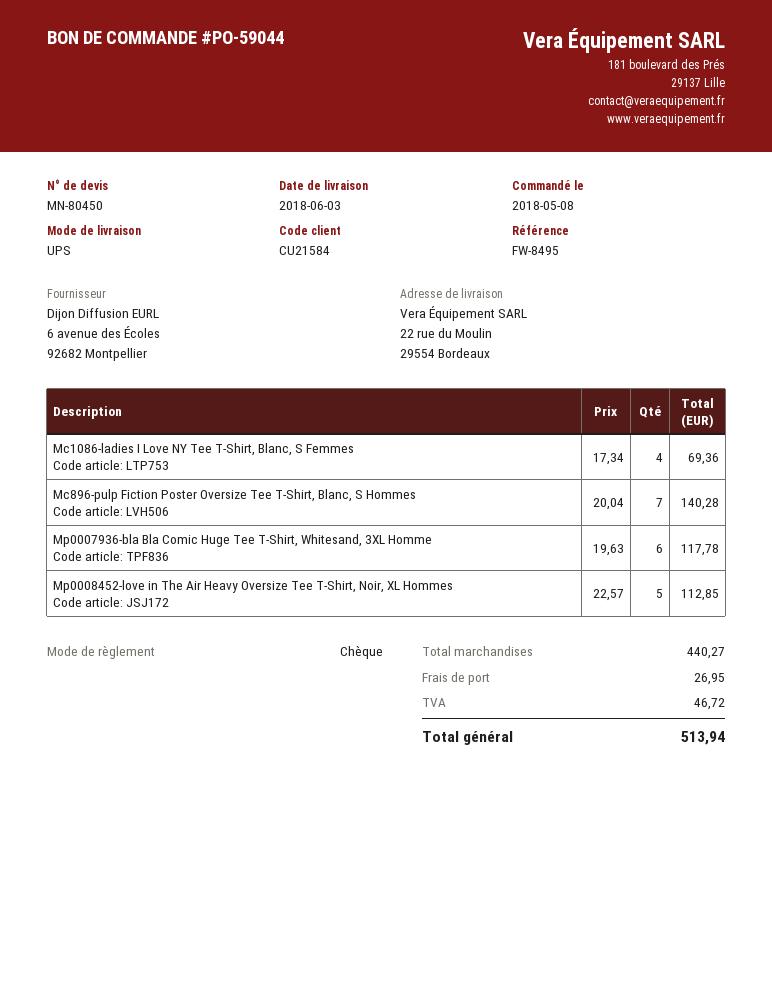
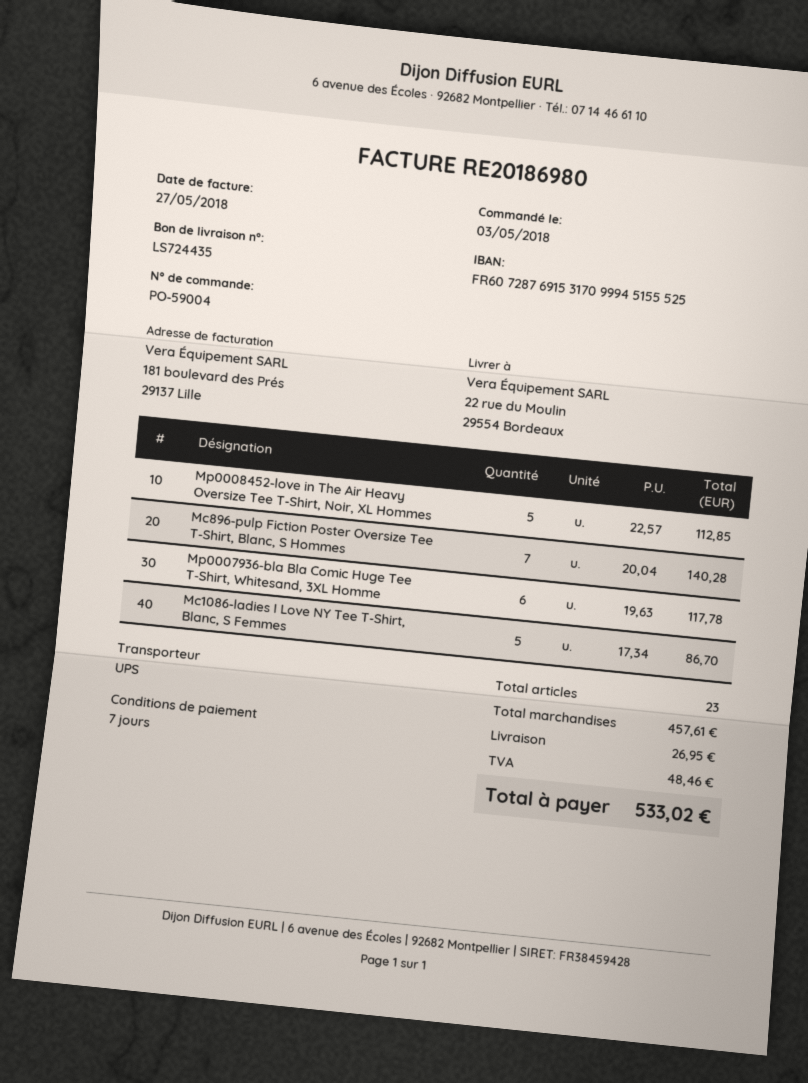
order number: PO-59044 -> PO-59004
order date: 2018-05-08 -> 2018-05-03
Mc1086-ladies I Love NY Tee T-Shirt, Blanc, S Femmes: 4 x 17.34 = 69.36 -> 5 x 17.34 = 86.70
subtotal: 440.27 -> 457.61
tax: 46.72 -> 48.46
total: 513.94 -> 533.02

